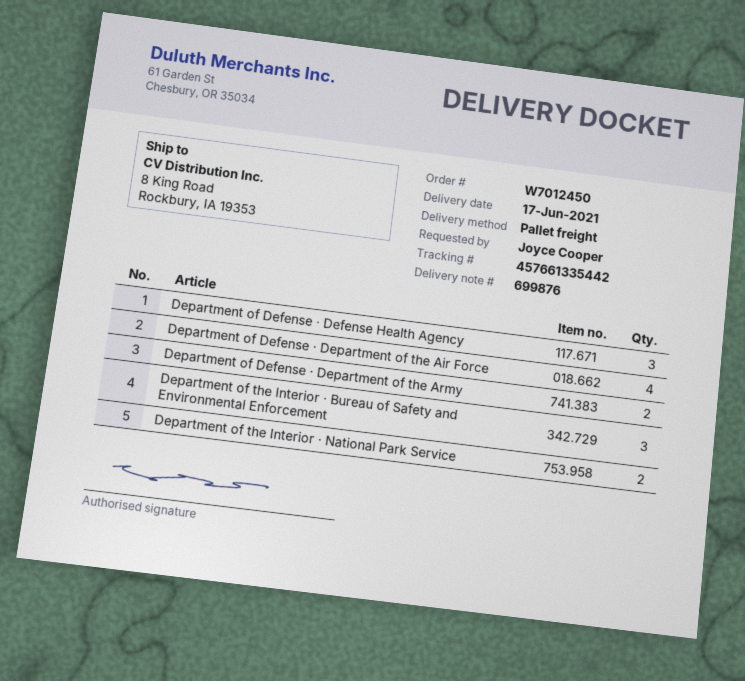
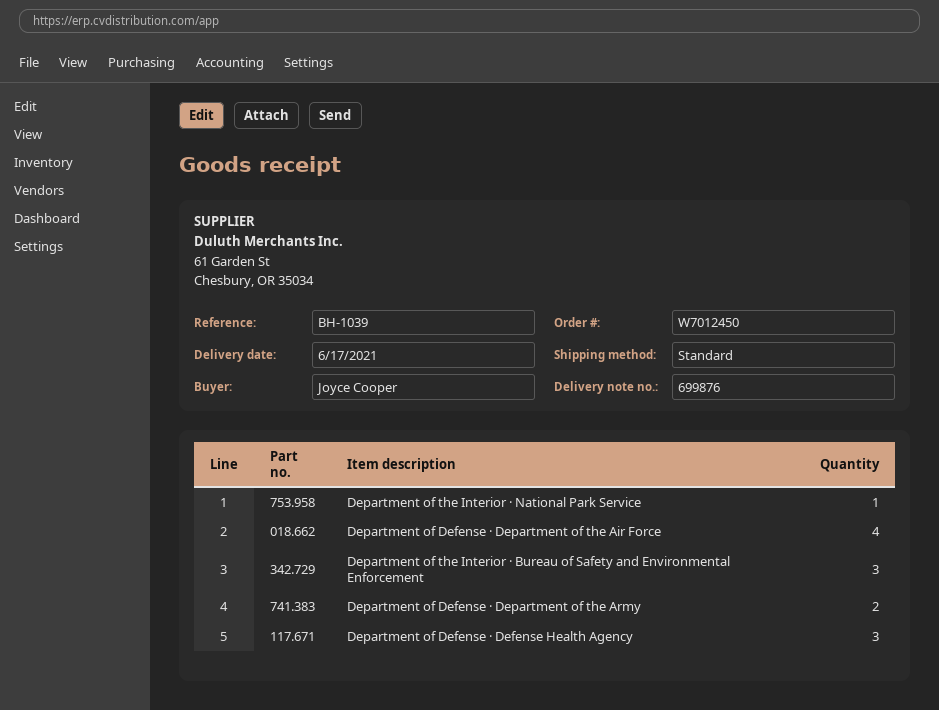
shipping method: pallet freight -> standard
Department of the Interior · National Park Service: 2 -> 1

